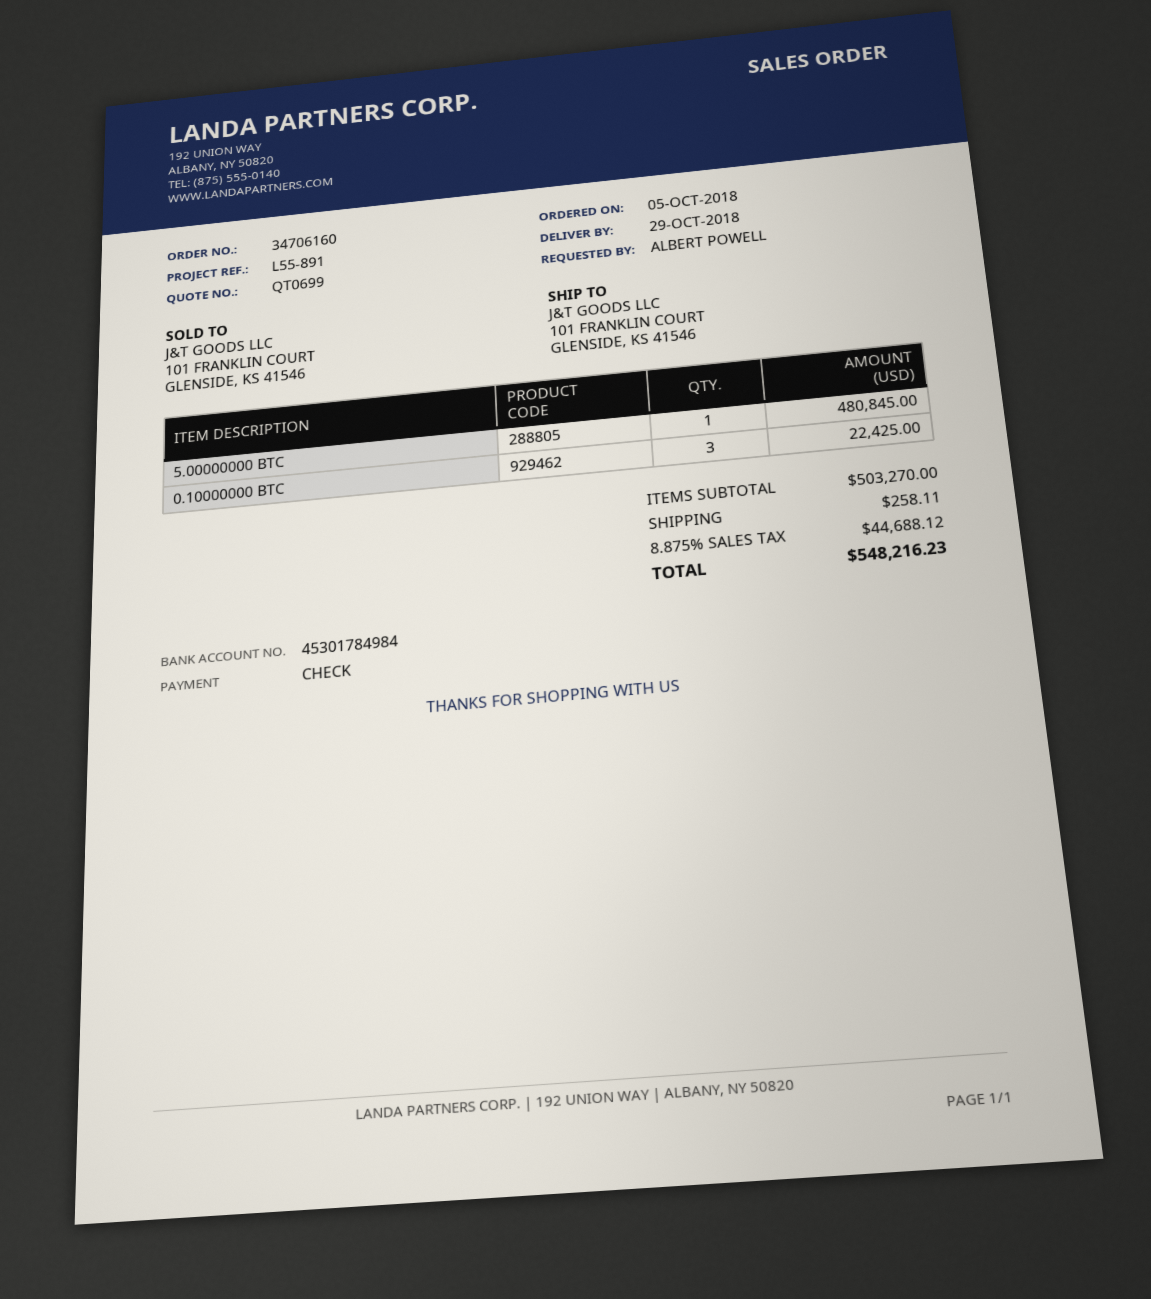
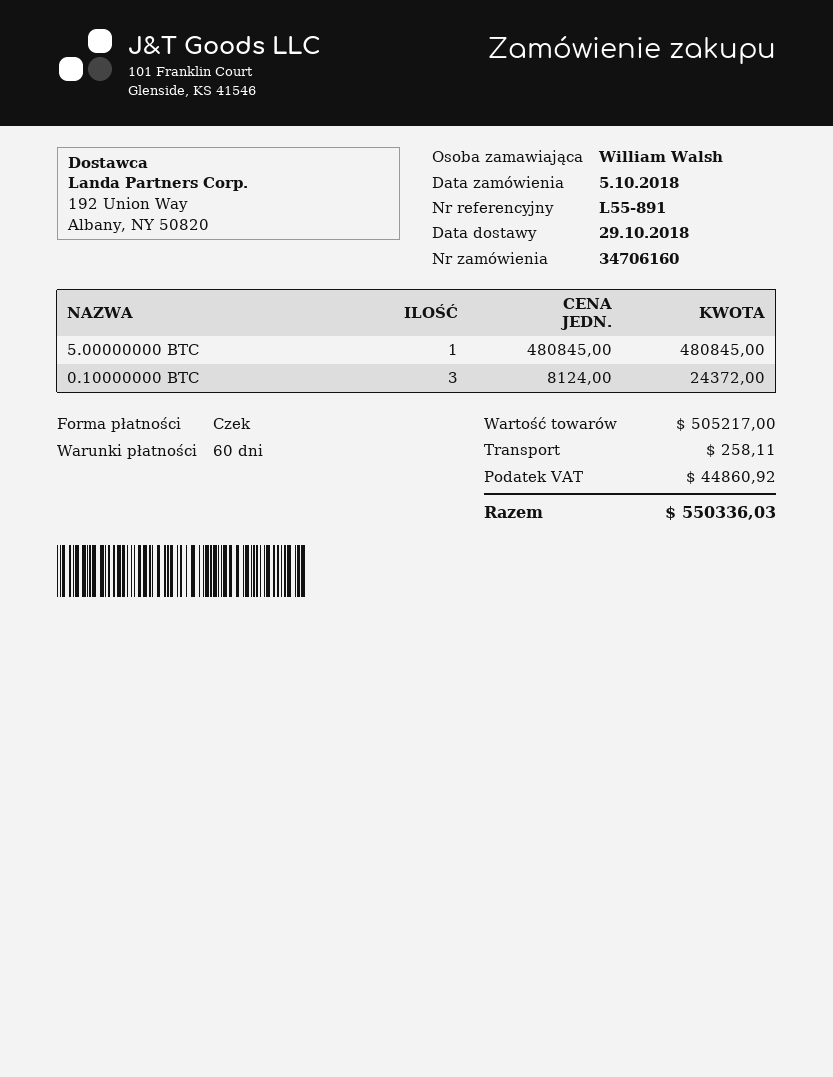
ordered by: ALBERT POWELL -> William Walsh
0.10000000 BTC: 3 for 22425.00 -> 3 for 24372.00
subtotal: 503270.00 -> 505217.00
tax: 44688.12 -> 44860.92
total: 548216.23 -> 550336.03

